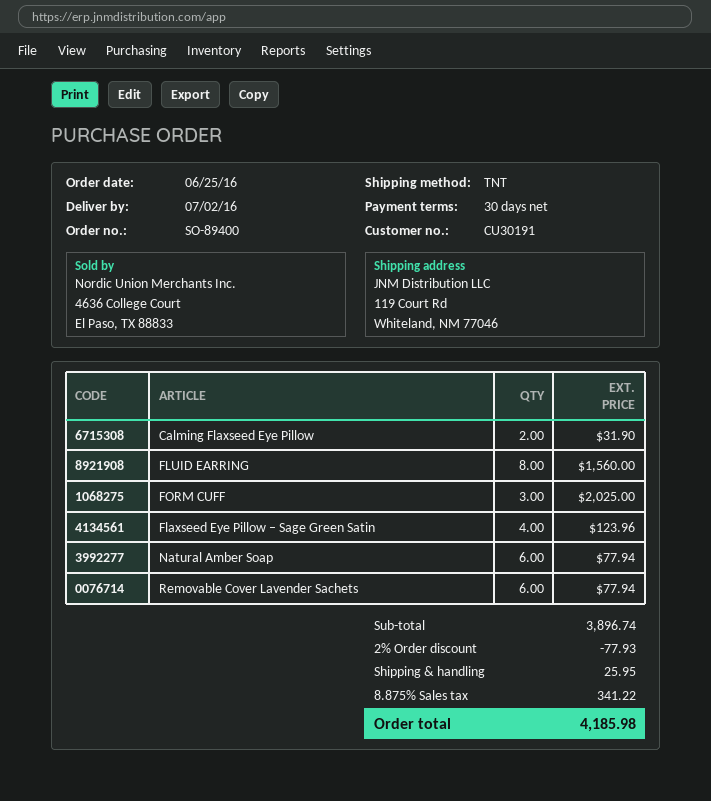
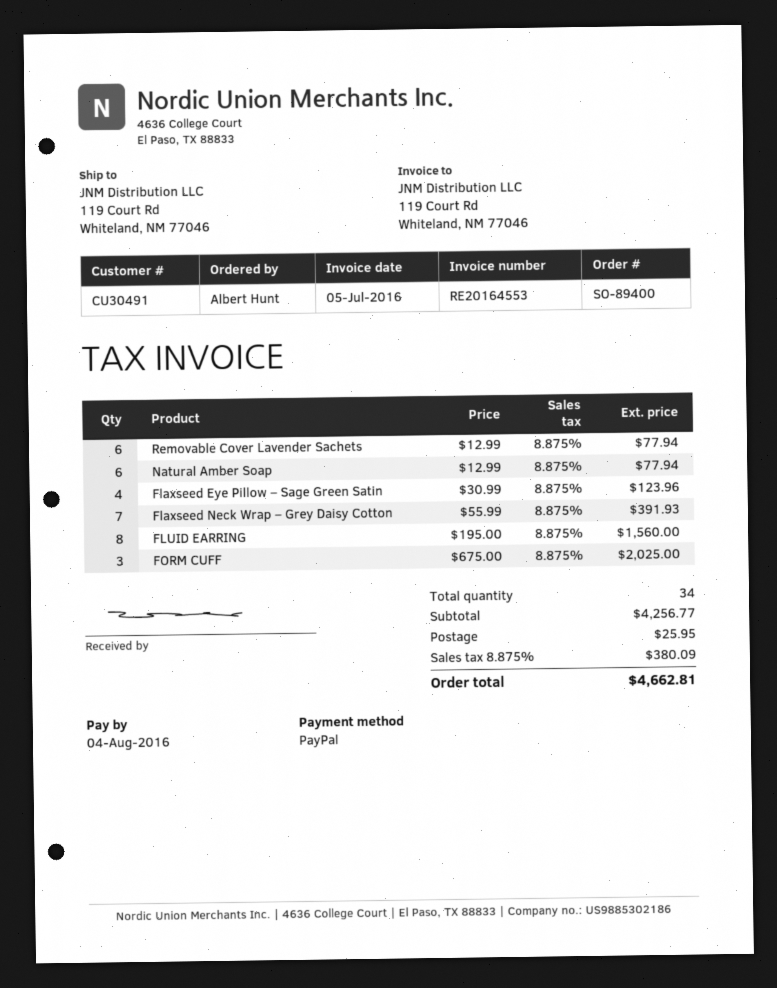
customer number: CU30191 -> CU30491
Calming Flaxseed Eye Pillow: 2 for 31.90 -> none
Flaxseed Neck Wrap – Grey Daisy Cotton: none -> 7 for 391.93
subtotal: 3896.74 -> 4256.77
discount: 2% = 77.93 -> none
tax: 8.875% = 341.22 -> 8.875% = 380.09
total: 4185.98 -> 4662.81

